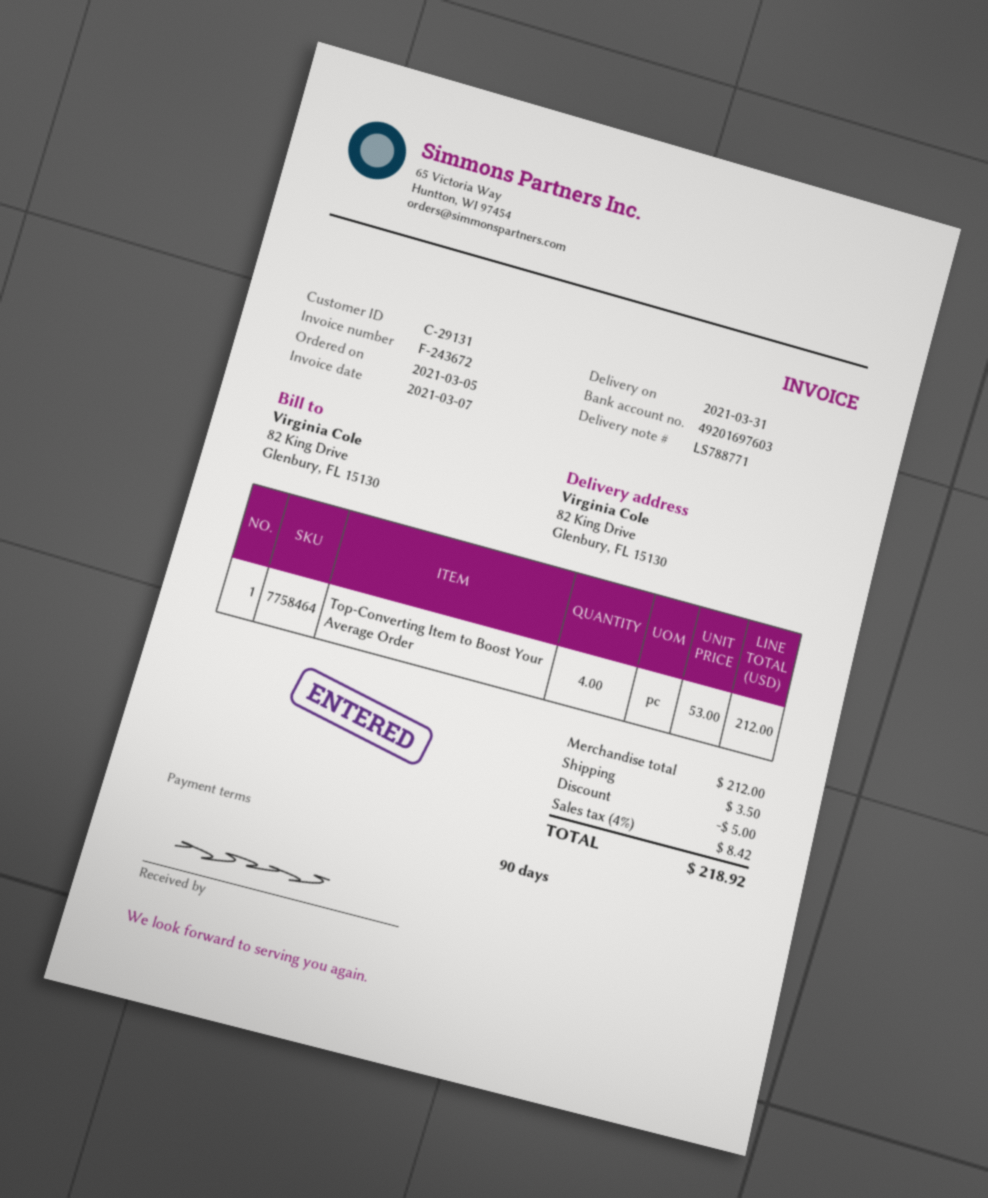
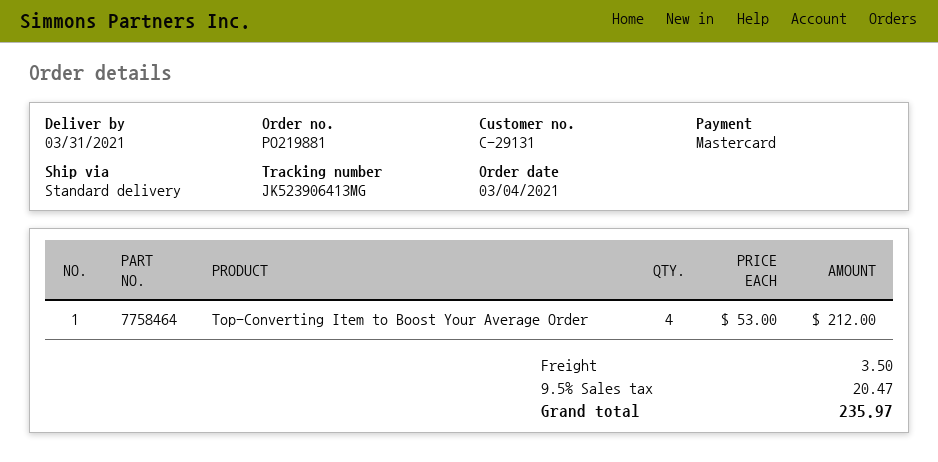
order date: 2021-03-05 -> 2021-03-04
discount: 5.00 -> none
tax: 4% = 8.42 -> 9.5% = 20.47
total: 218.92 -> 235.97

